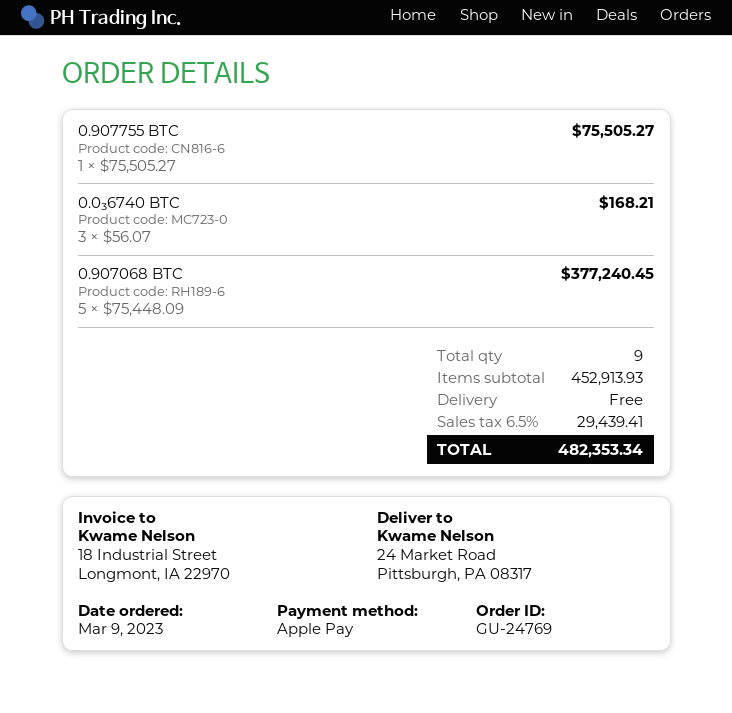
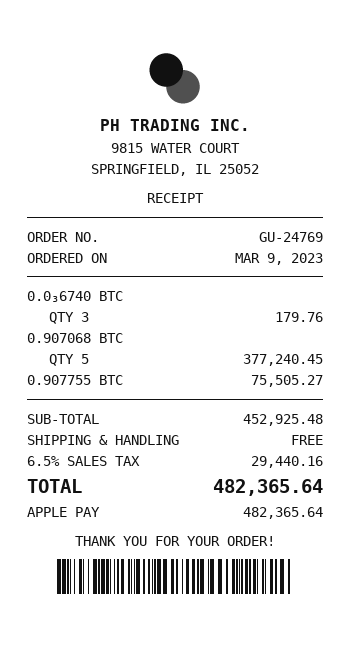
0.0₃6740 BTC: 3 for 168.21 -> 3 for 179.76
subtotal: 452913.93 -> 452925.48
tax: 6.5% = 29439.41 -> 6.5% = 29440.16
total: 482353.34 -> 482365.64

